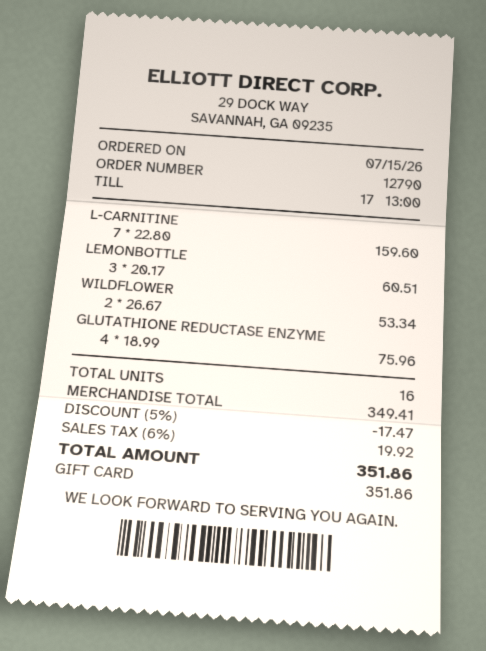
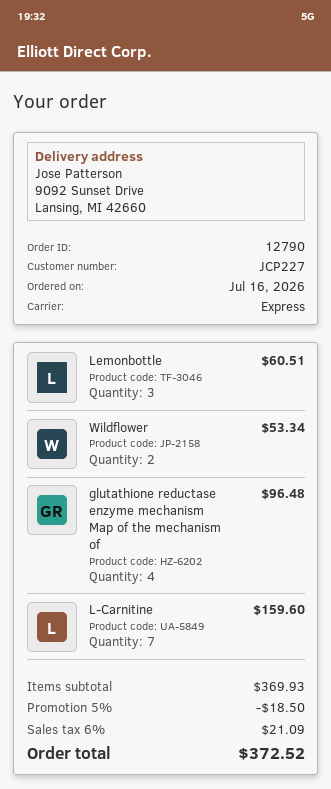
order date: 2026-07-15 -> 2026-07-16
GLUTATHIONE REDUCTASE ENZYME: 4 for 75.96 -> 4 for 96.48
subtotal: 349.41 -> 369.93
discount: 5% = 17.47 -> 5% = 18.50
tax: 6% = 19.92 -> 6% = 21.09
total: 351.86 -> 372.52

